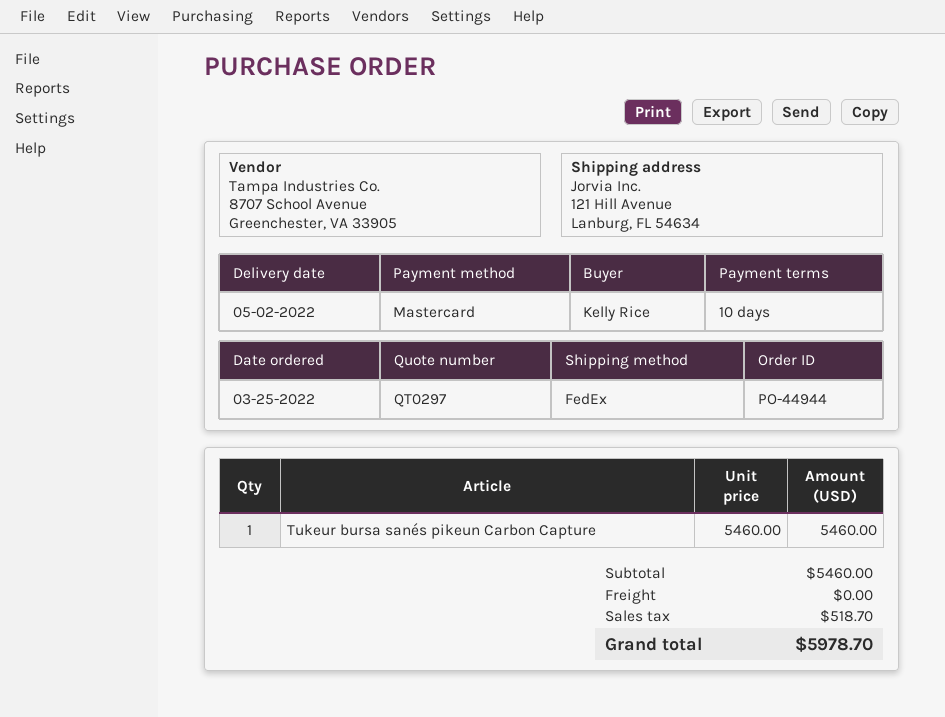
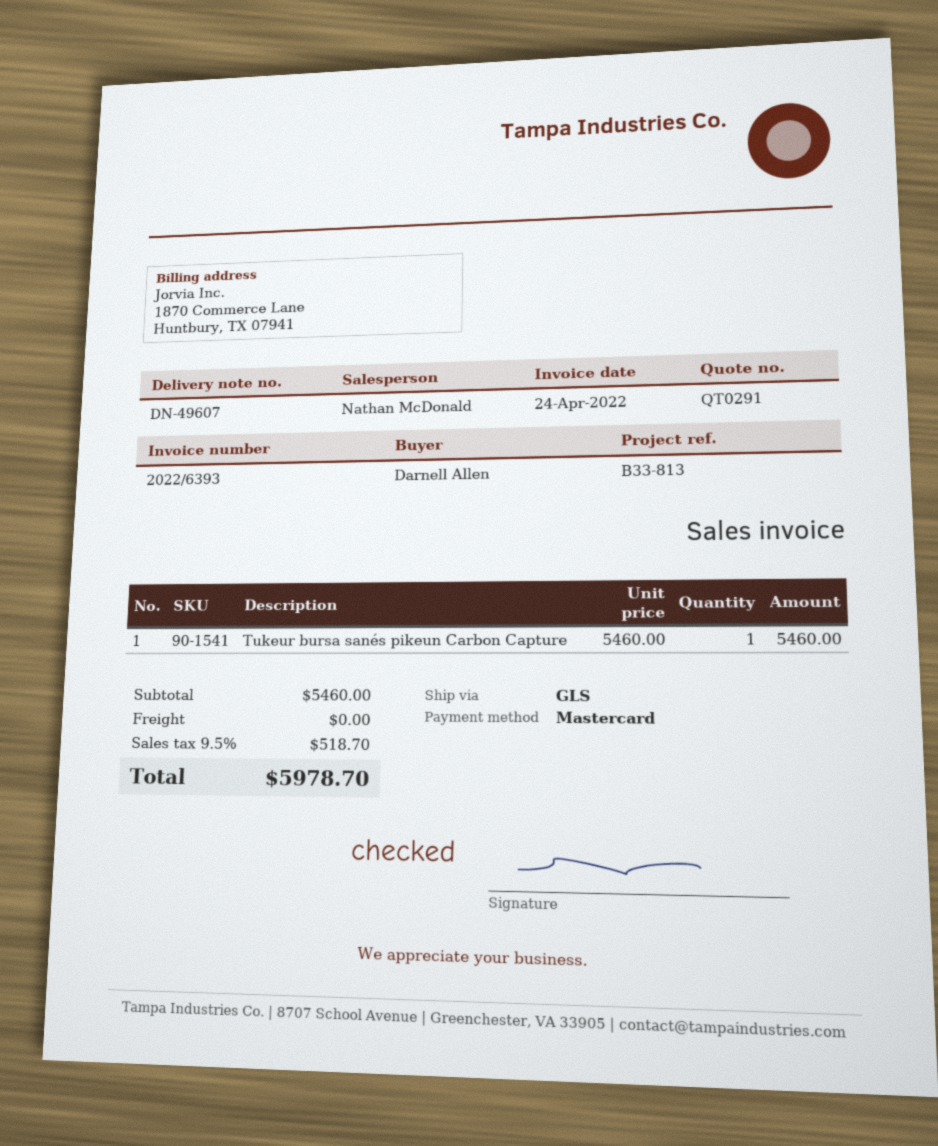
quote number: QT0297 -> QT0291
ordered by: Kelly Rice -> Darnell Allen
shipping method: FedEx -> GLS

